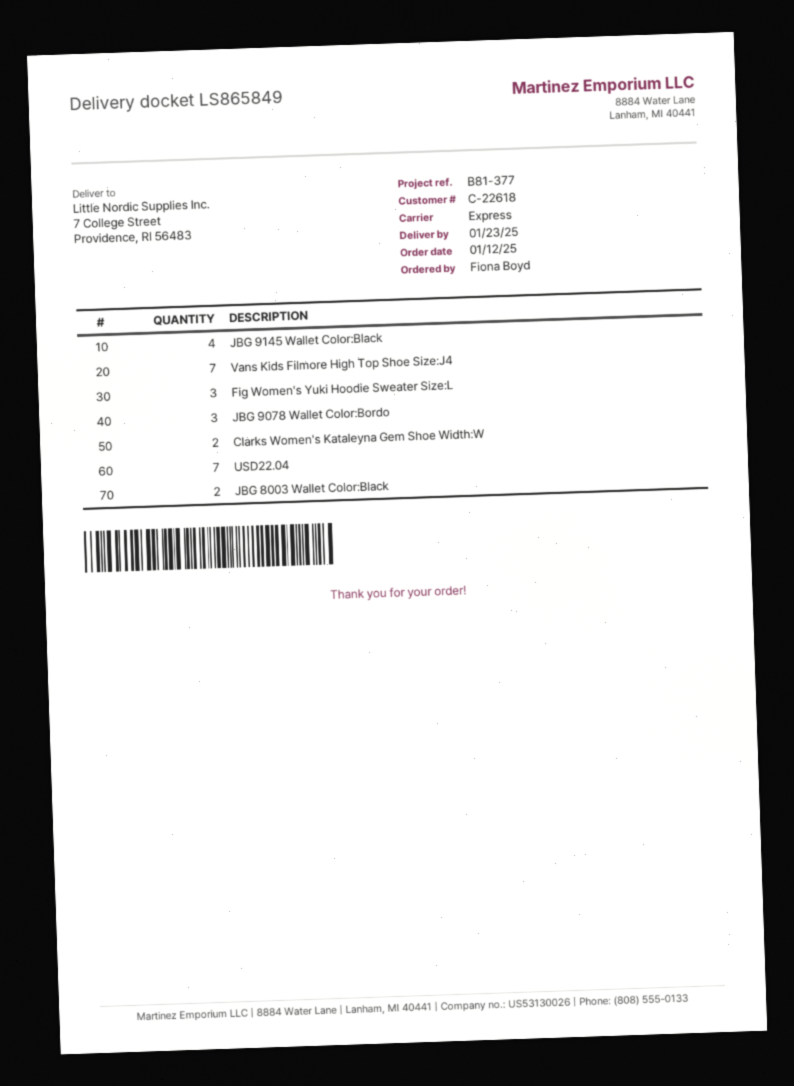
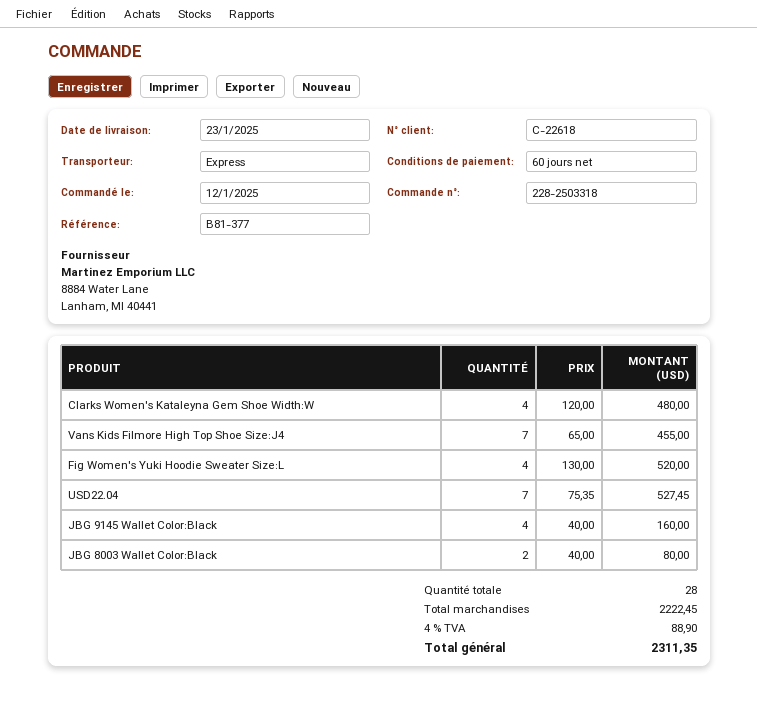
Fig Women's Yuki Hoodie Sweater Size:L: 3 -> 4
JBG 9078 Wallet Color:Bordo: 3 -> none
Clarks Women's Kataleyna Gem Shoe Width:W: 2 -> 4

